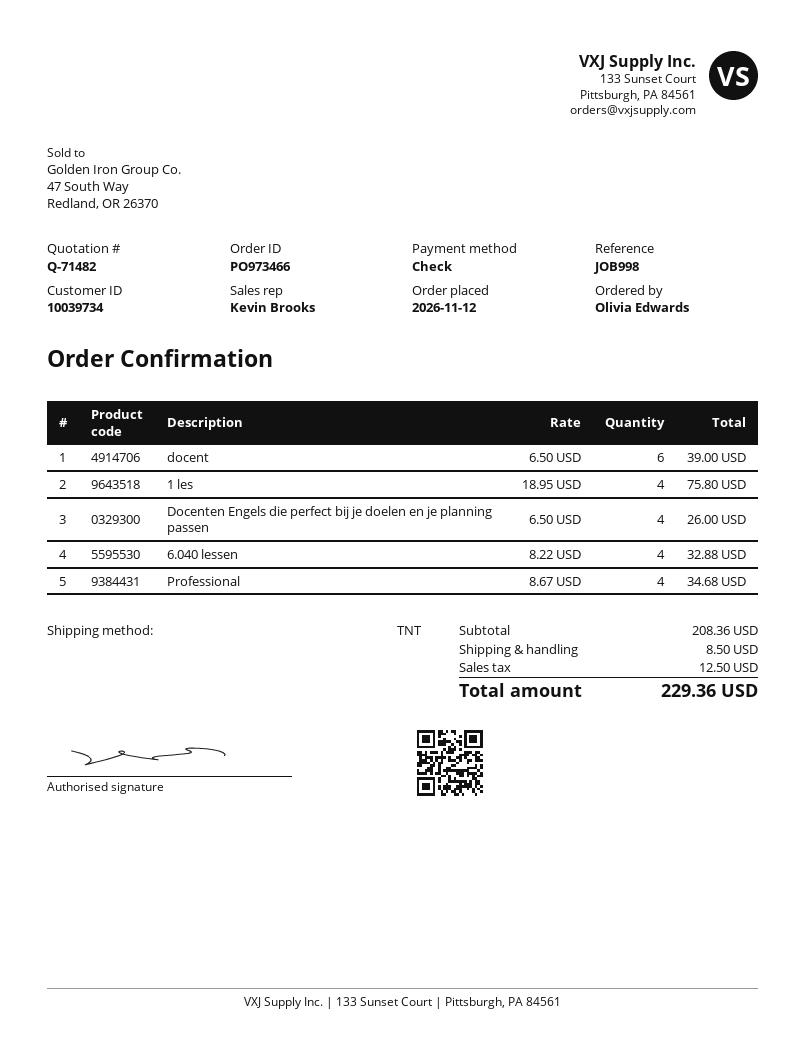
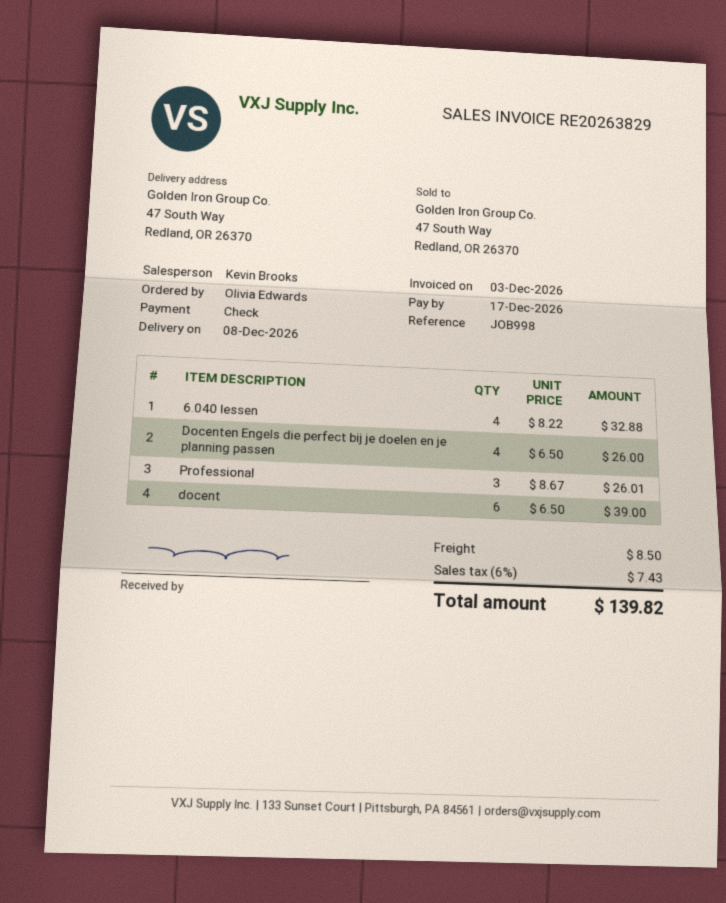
1 les: 4 x 18.95 = 75.80 -> none
Professional: 4 x 8.67 = 34.68 -> 3 x 8.67 = 26.01
tax: 12.50 -> 7.43
total: 229.36 -> 139.82

